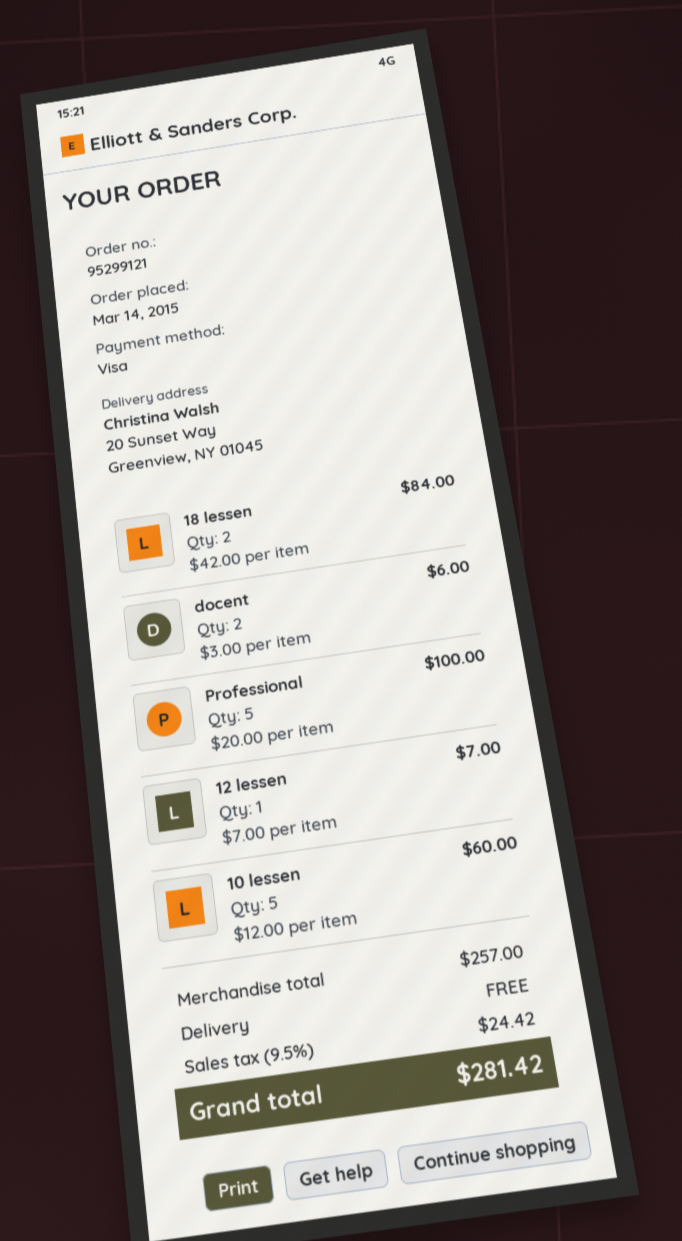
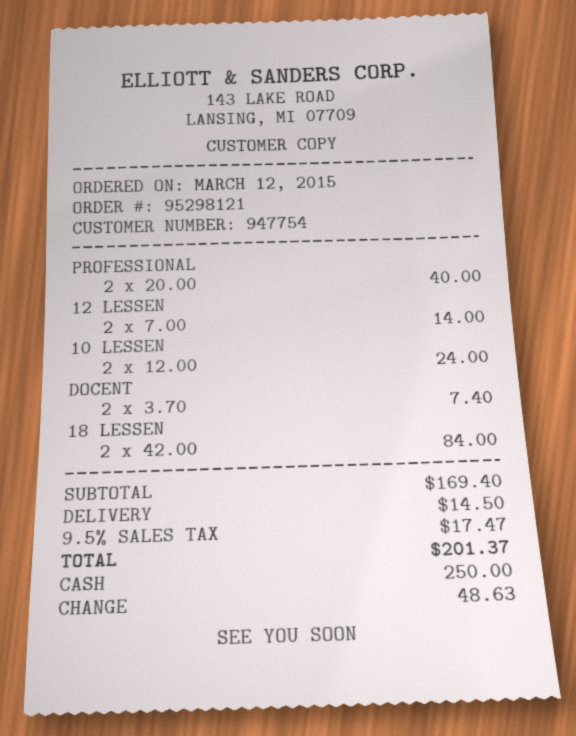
order number: 95299121 -> 95298121
order date: 2015-03-14 -> 2015-03-12
payment method: Visa -> cash
docent: 2 x 3.00 = 6.00 -> 2 x 3.70 = 7.40
Professional: 5 x 20.00 = 100.00 -> 2 x 20.00 = 40.00
12 lessen: 1 x 7.00 = 7.00 -> 2 x 7.00 = 14.00
10 lessen: 5 x 12.00 = 60.00 -> 2 x 12.00 = 24.00
subtotal: 257.00 -> 169.40
shipping: 0.00 -> 14.50
tax: 9.5% = 24.42 -> 9.5% = 17.47
total: 281.42 -> 201.37

